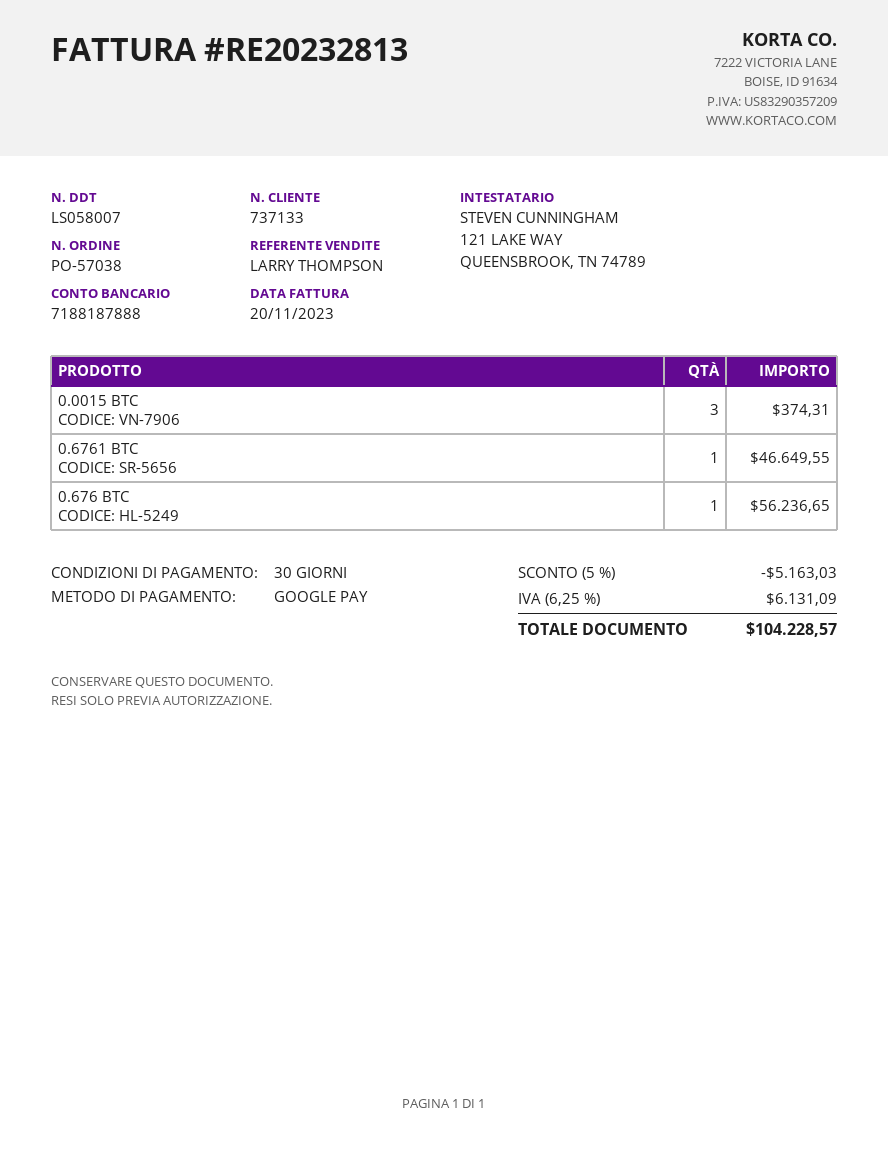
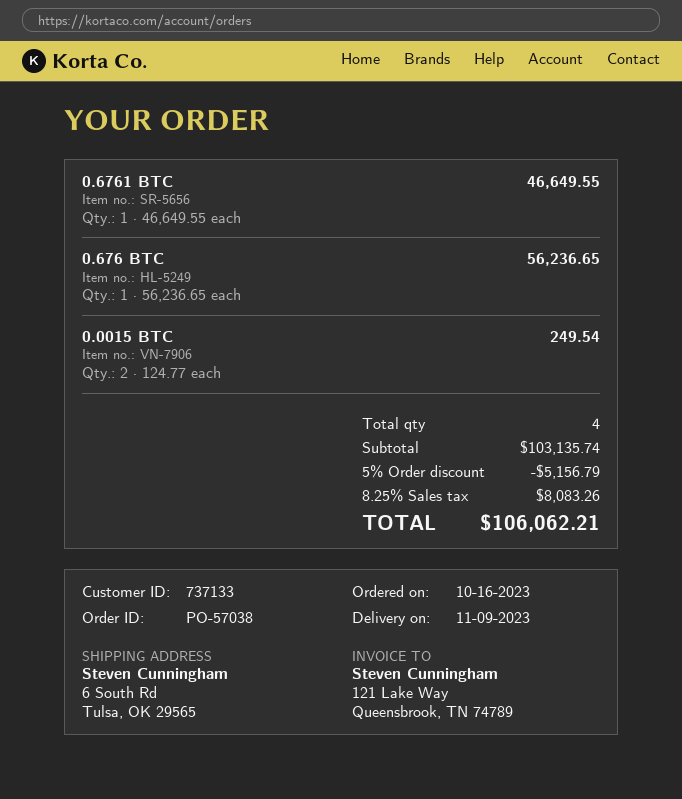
0.0015 BTC: 3 for 374.31 -> 2 for 249.54
discount: 5% = 5163.03 -> 5% = 5156.79
tax: 6.25% = 6131.09 -> 8.25% = 8083.26
total: 104228.57 -> 106062.21

